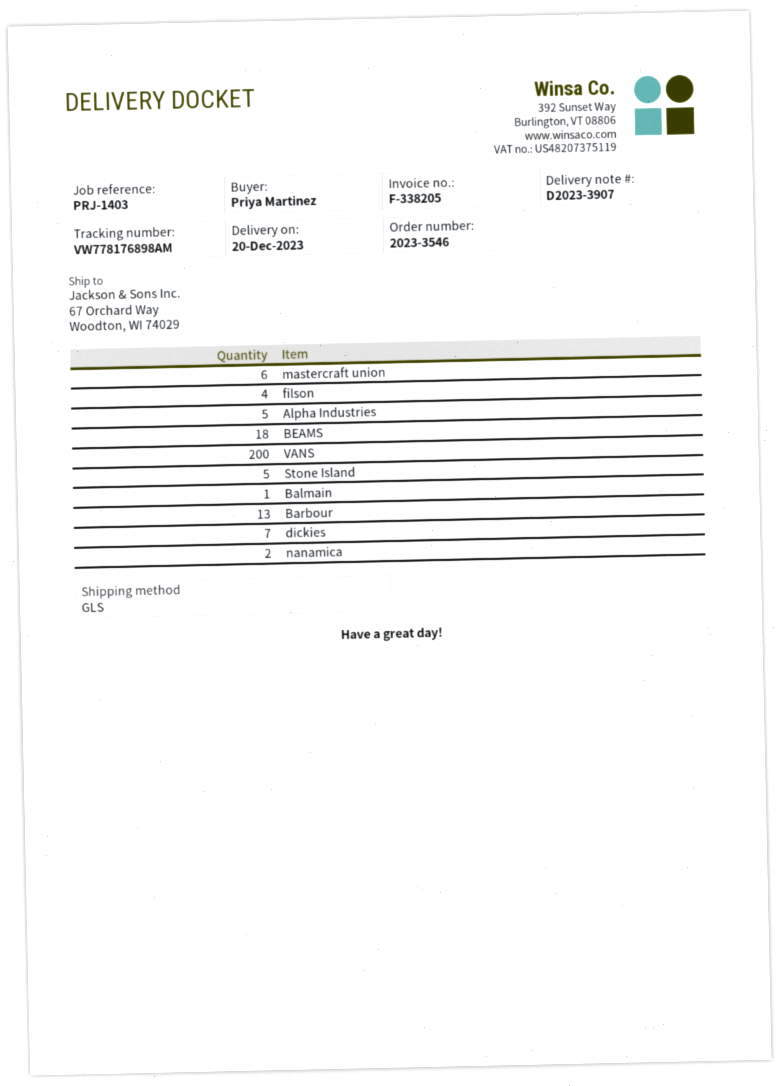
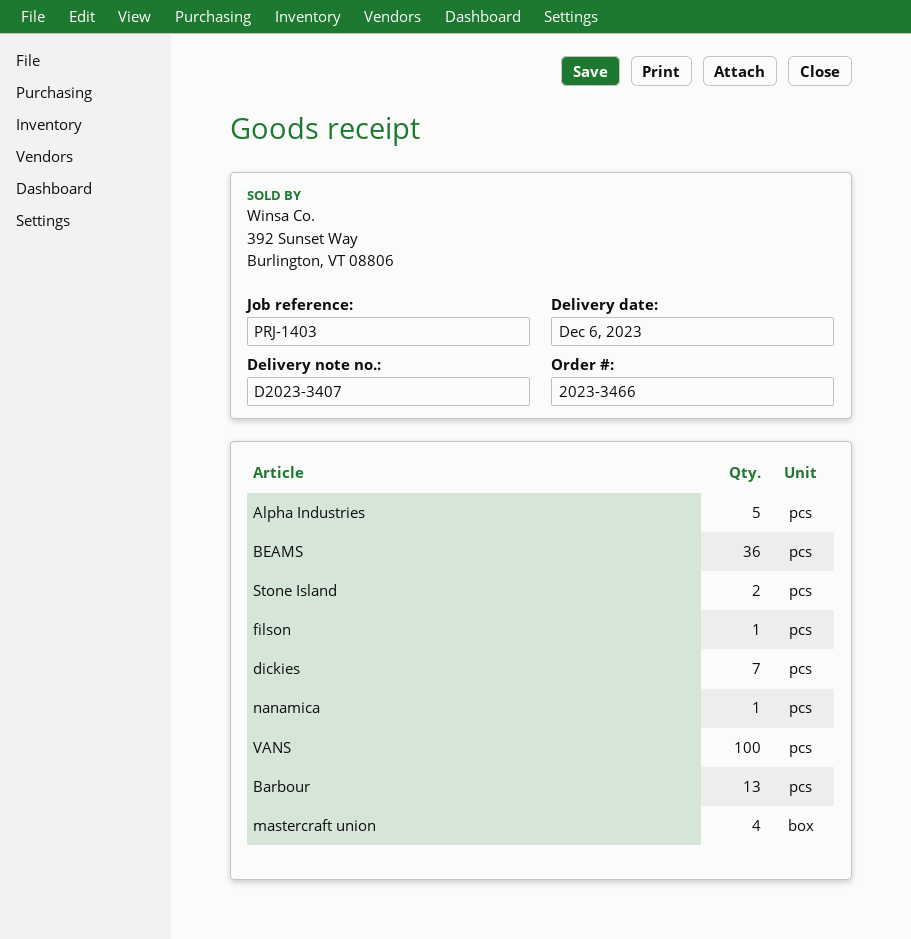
order number: 2023-3546 -> 2023-3466
delivery note number: D2023-3907 -> D2023-3407
delivery date: 2023-12-20 -> 2023-12-06
mastercraft union: 6 -> 4
filson: 4 -> 1
BEAMS: 18 -> 36
VANS: 200 -> 100
Stone Island: 5 -> 2
Balmain: 1 -> none
nanamica: 2 -> 1

